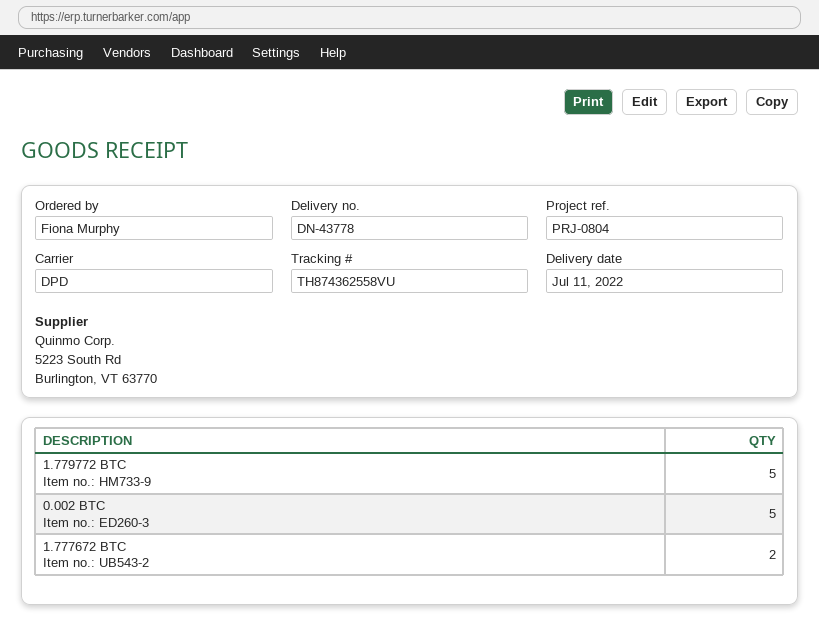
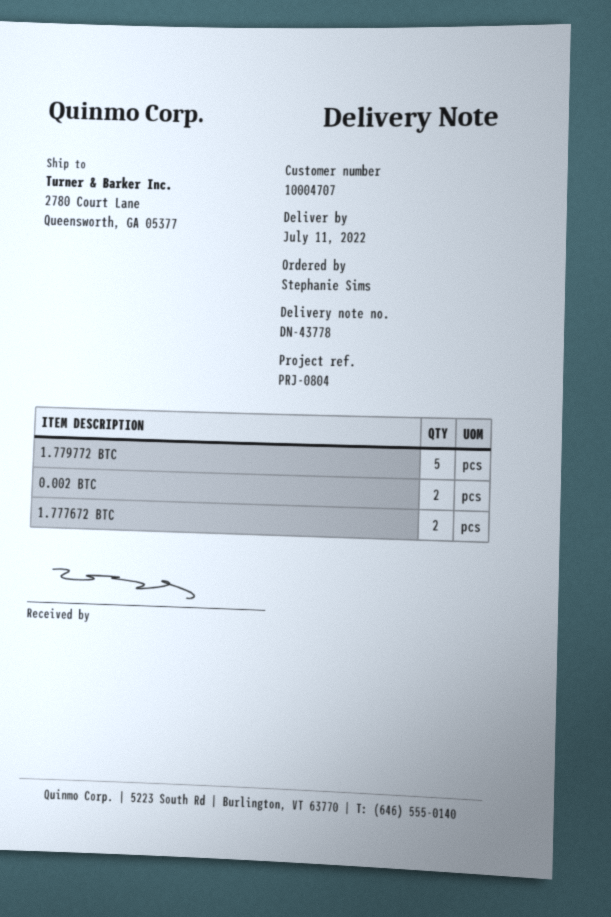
ordered by: Fiona Murphy -> Stephanie Sims
0.002 BTC: 5 -> 2

